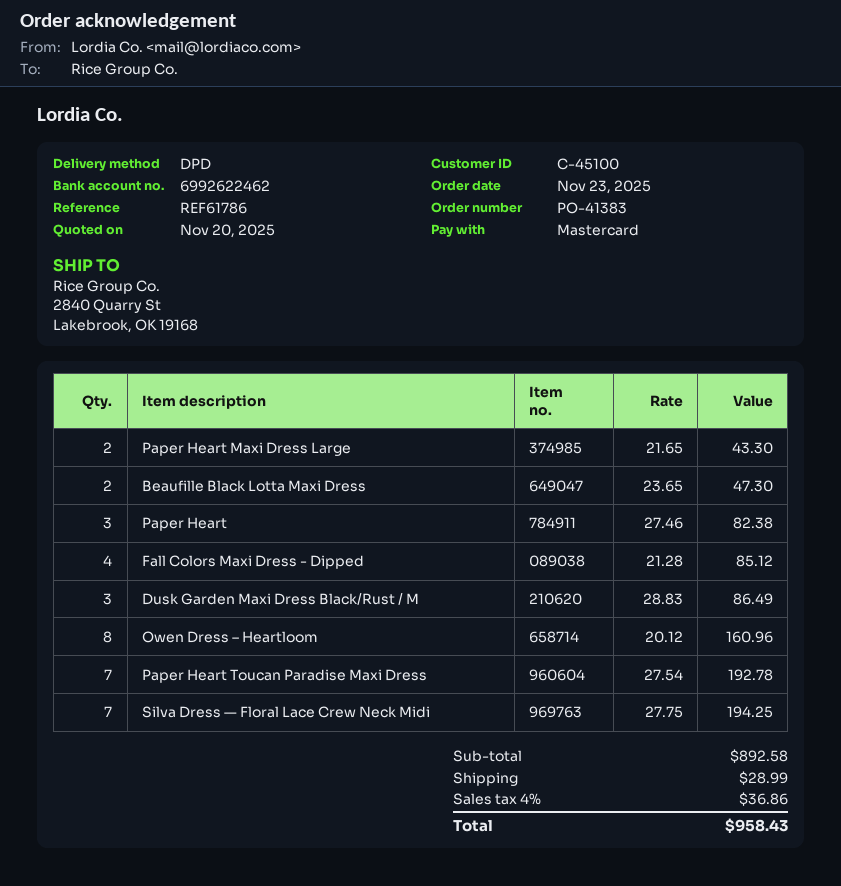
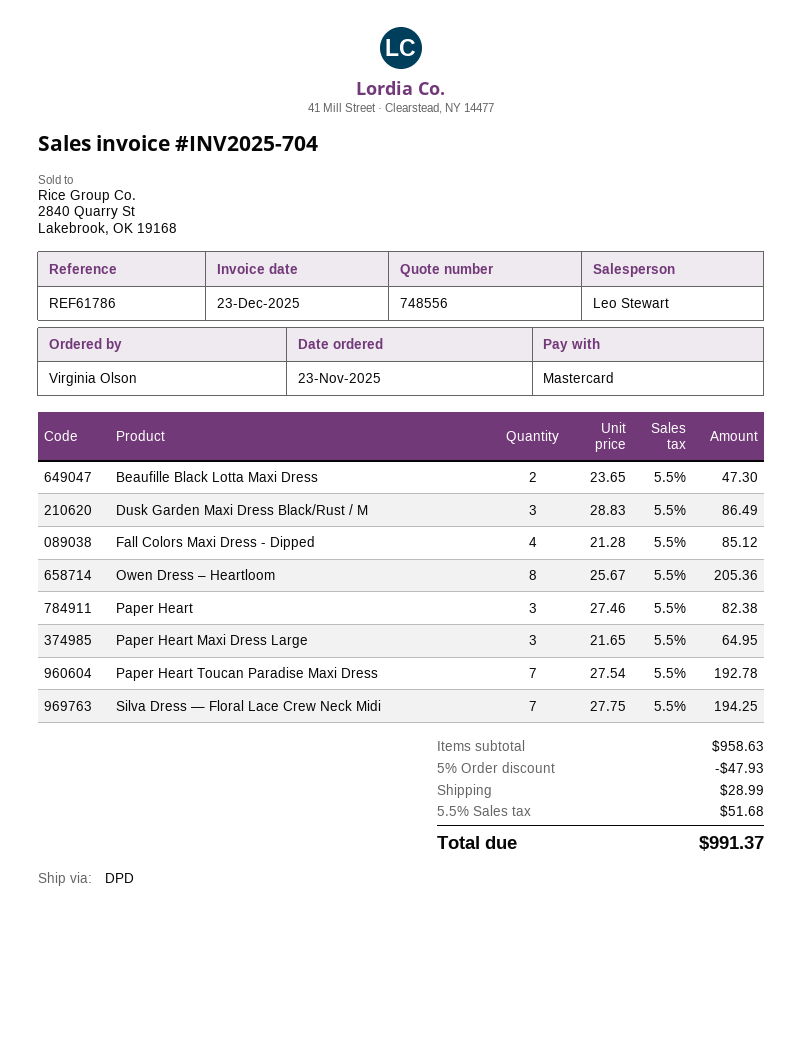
Paper Heart Maxi Dress Large: 2 x 21.65 = 43.30 -> 3 x 21.65 = 64.95
Owen Dress – Heartloom: 8 x 20.12 = 160.96 -> 8 x 25.67 = 205.36
subtotal: 892.58 -> 958.63
discount: none -> 5% = 47.93
tax: 4% = 36.86 -> 5.5% = 51.68
total: 958.43 -> 991.37

